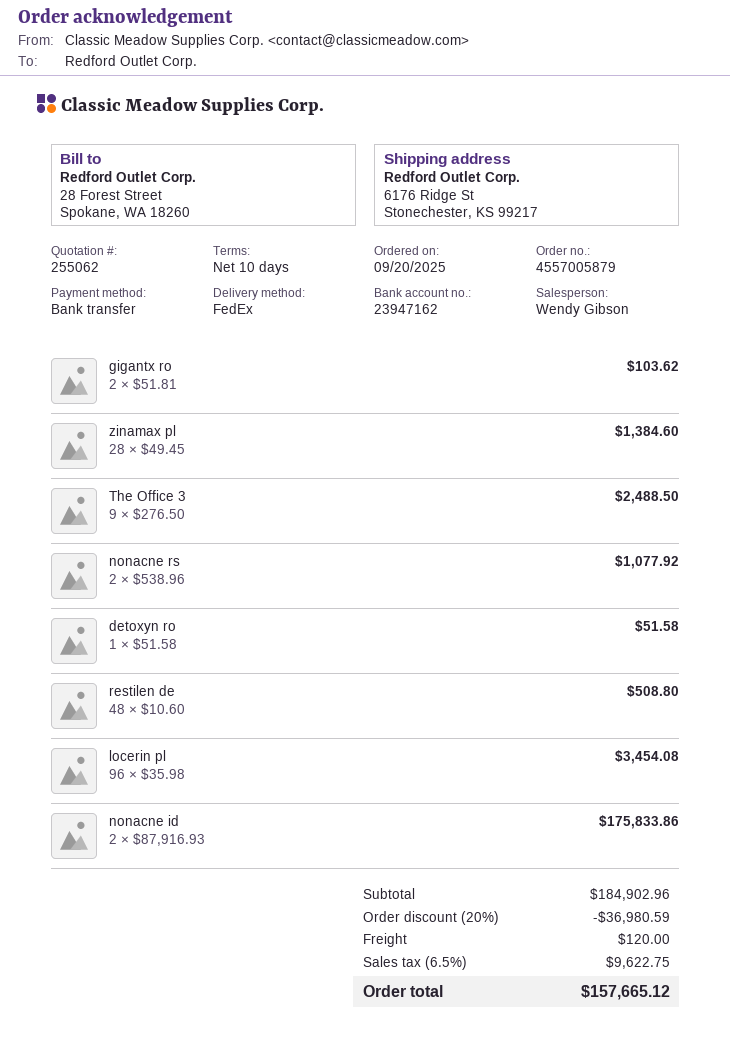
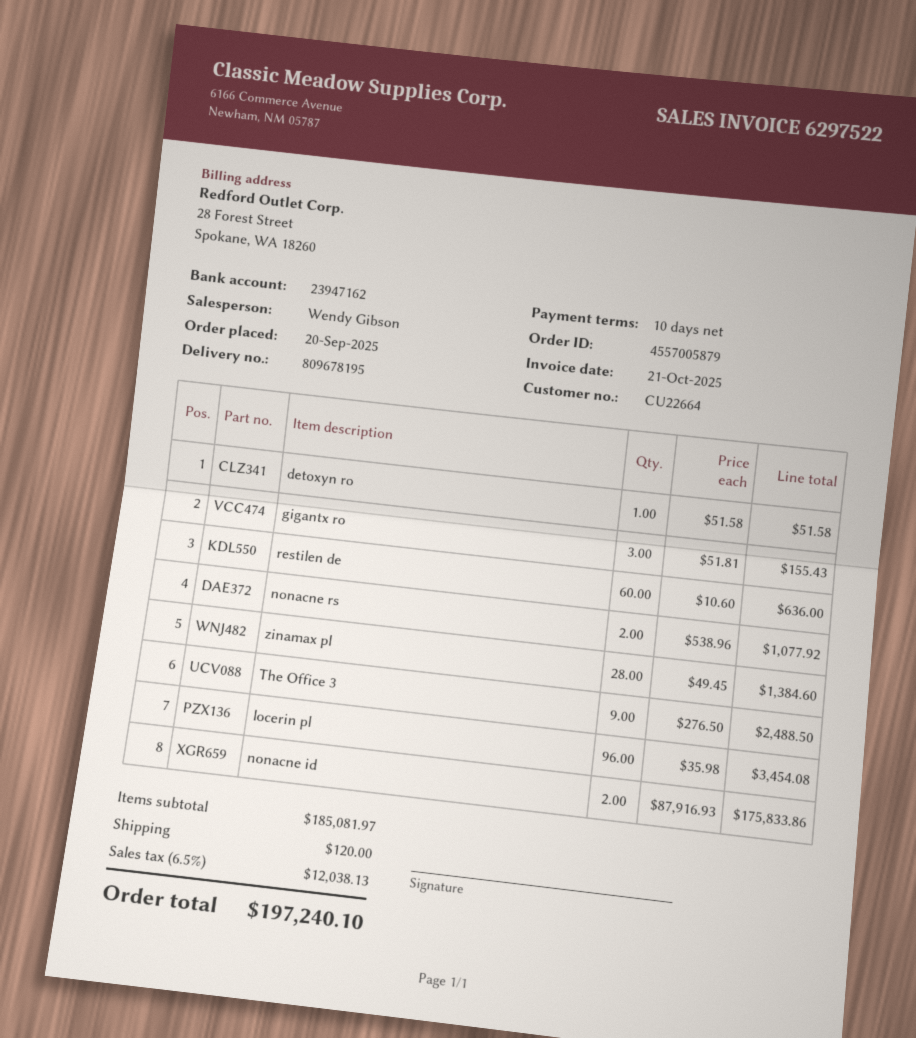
gigantx ro: 2 x 51.81 = 103.62 -> 3 x 51.81 = 155.43
restilen de: 48 x 10.60 = 508.80 -> 60 x 10.60 = 636.00
subtotal: 184902.96 -> 185081.97
discount: 20% = 36980.59 -> none
tax: 6.5% = 9622.75 -> 6.5% = 12038.13
total: 157665.12 -> 197240.10

